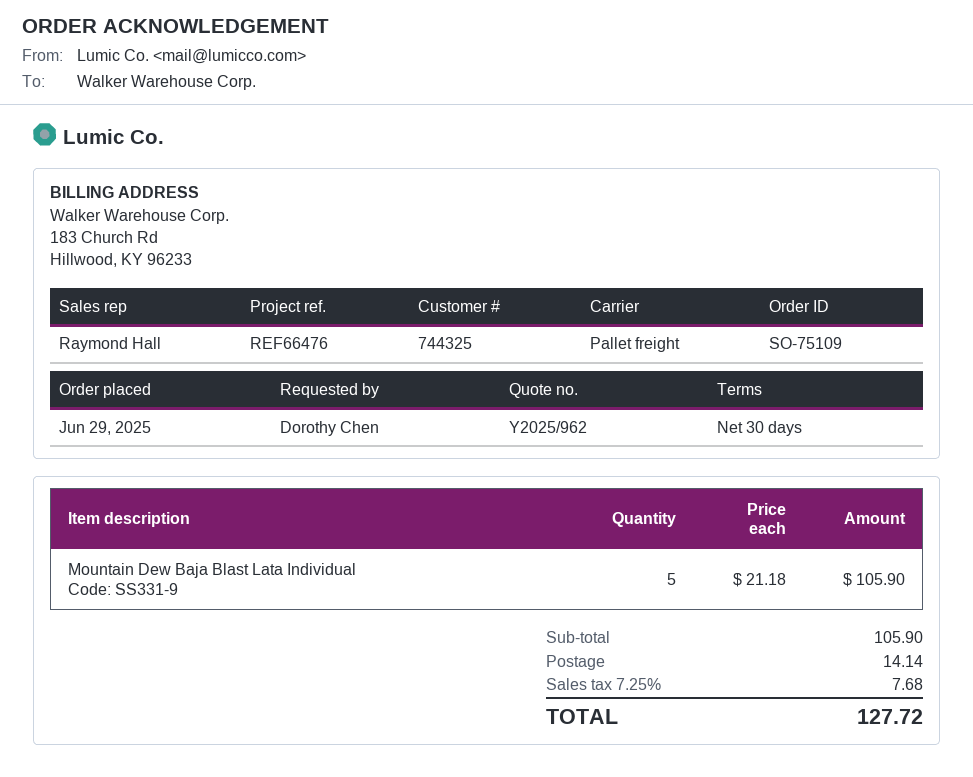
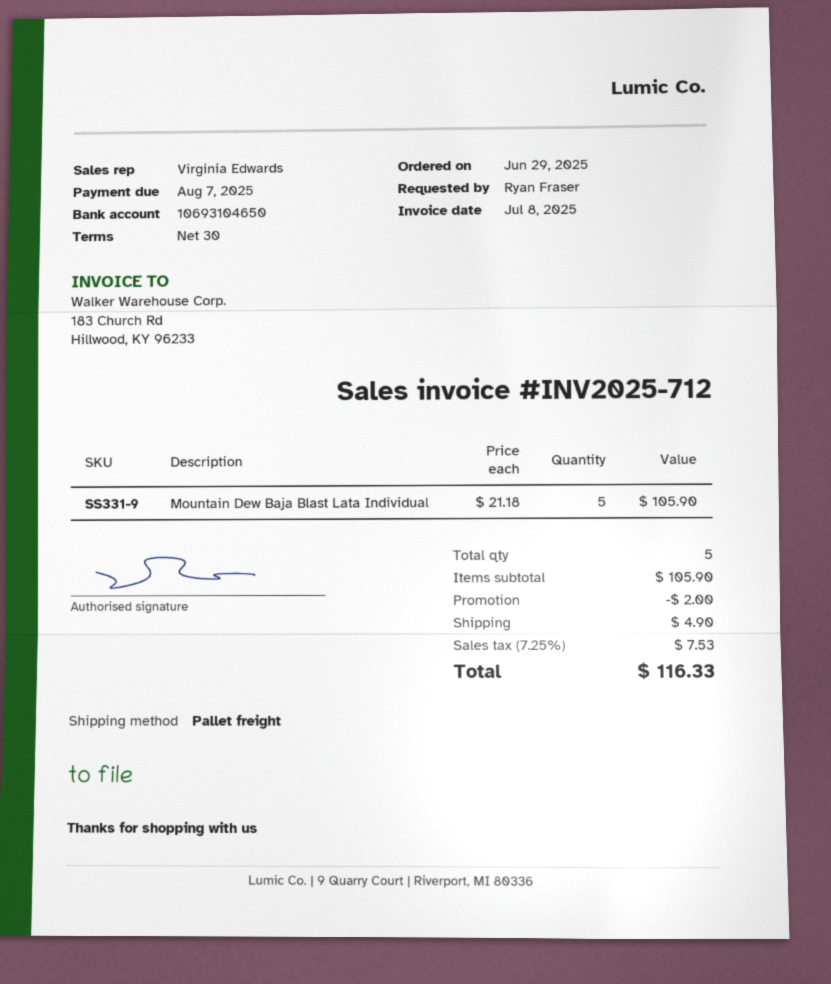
ordered by: Dorothy Chen -> Ryan Fraser
sales rep: Raymond Hall -> Virginia Edwards
discount: none -> 2.00
shipping: 14.14 -> 4.90
tax: 7.25% = 7.68 -> 7.25% = 7.53
total: 127.72 -> 116.33

